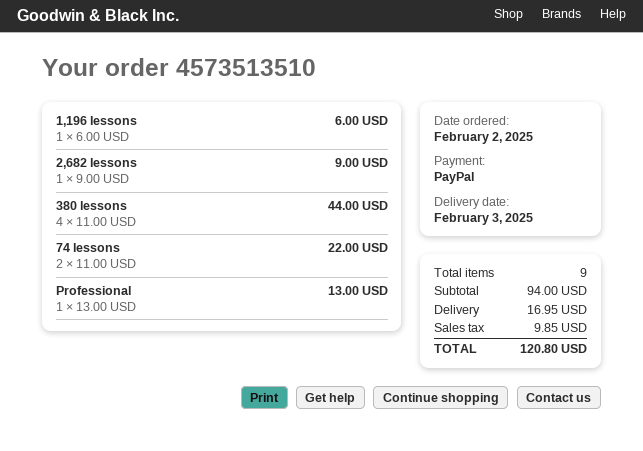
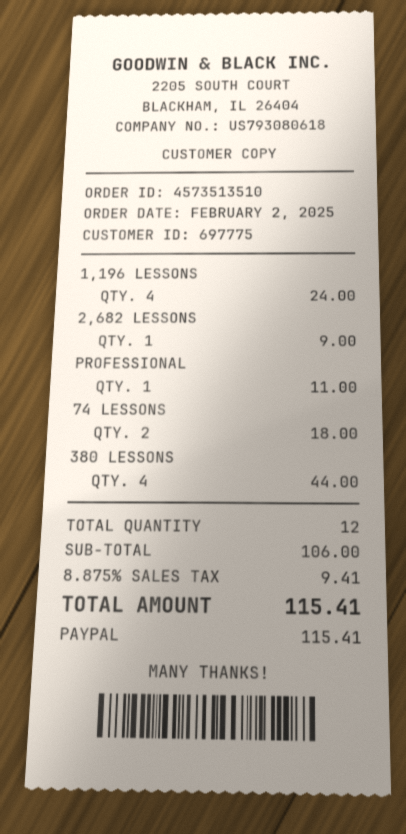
1,196 lessons: 1 for 6.00 -> 4 for 24.00
74 lessons: 2 for 22.00 -> 2 for 18.00
Professional: 1 for 13.00 -> 1 for 11.00
total quantity: 9 -> 12
subtotal: 94.00 -> 106.00
shipping: 16.95 -> none
tax: 9.85 -> 9.41
total: 120.80 -> 115.41

